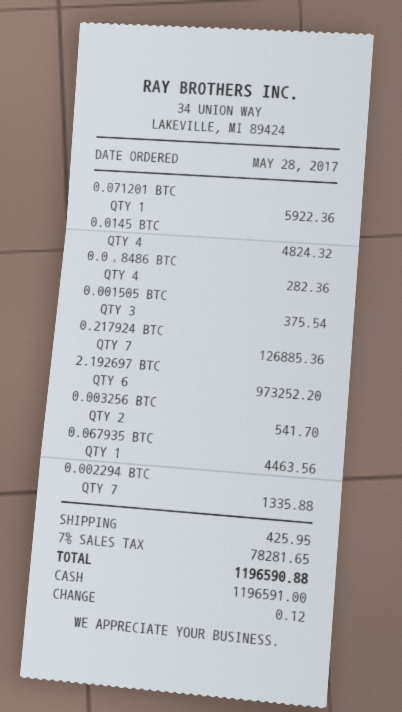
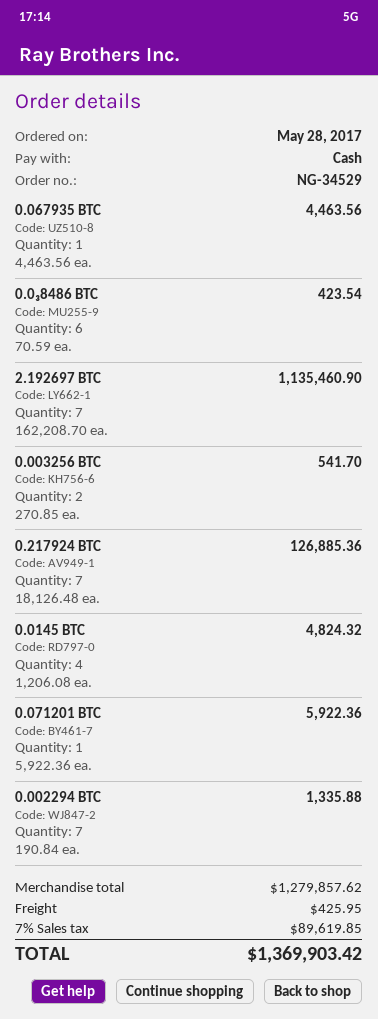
0.0₃8486 BTC: 4 for 282.36 -> 6 for 423.54
0.001505 BTC: 3 for 375.54 -> none
2.192697 BTC: 6 for 973252.20 -> 7 for 1135460.90
tax: 7% = 78281.65 -> 7% = 89619.85
total: 1196590.88 -> 1369903.42

